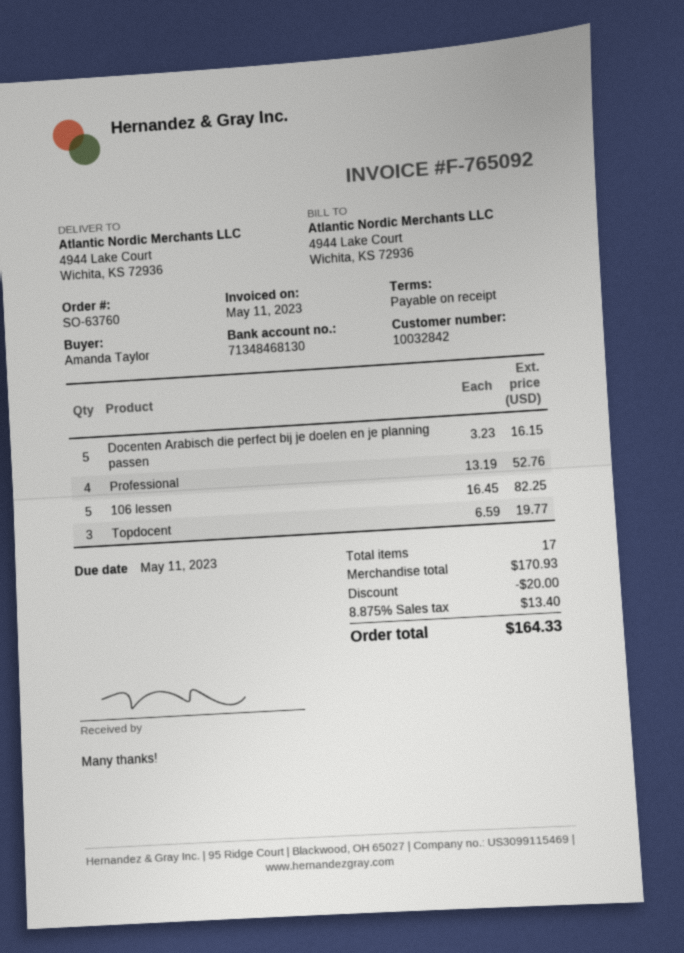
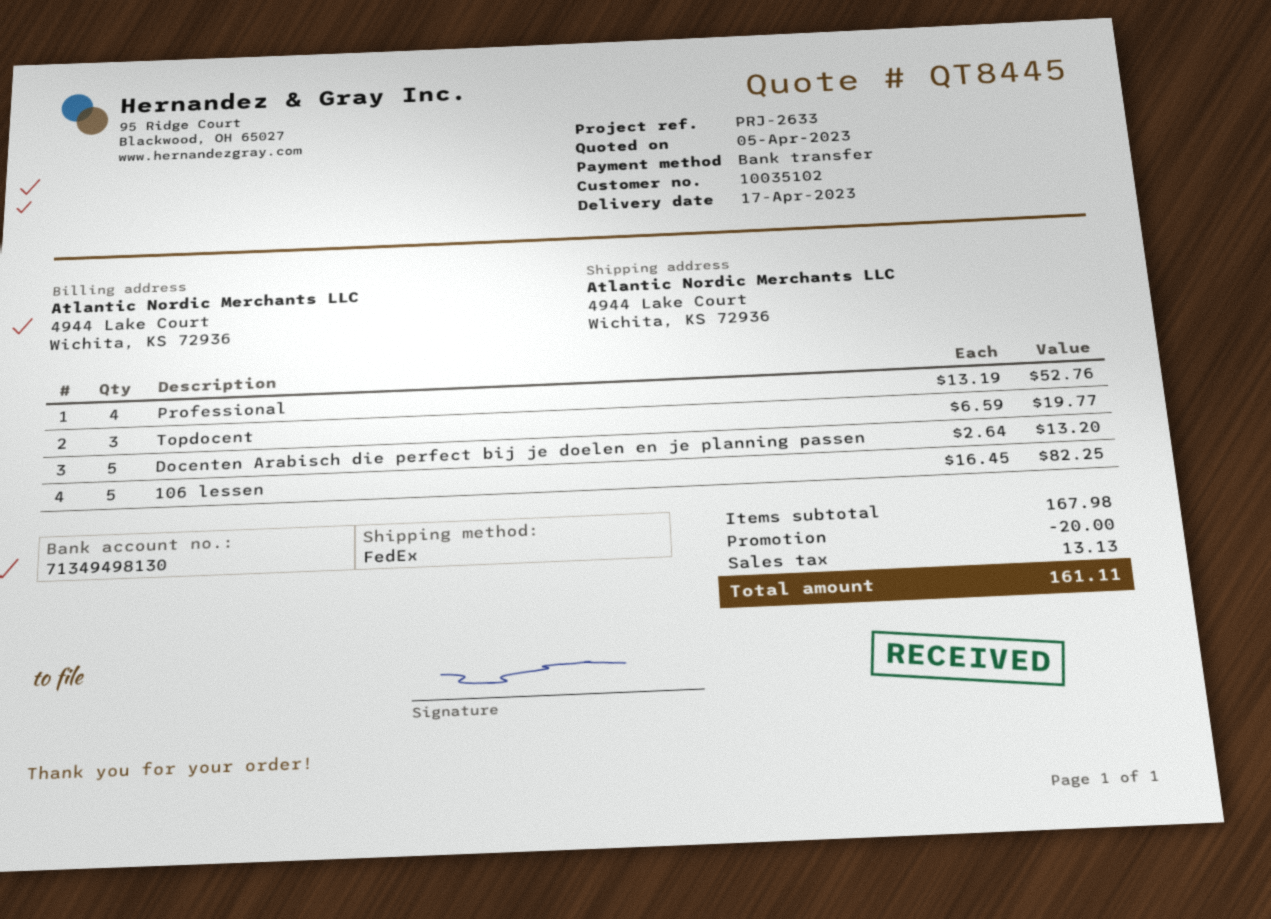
customer number: 10032842 -> 10035102
bank account: 71348468130 -> 71349498130
Docenten Arabisch die perfect bij je doelen en je planning passen: 5 x 3.23 = 16.15 -> 5 x 2.64 = 13.20
subtotal: 170.93 -> 167.98
tax: 13.40 -> 13.13
total: 164.33 -> 161.11

